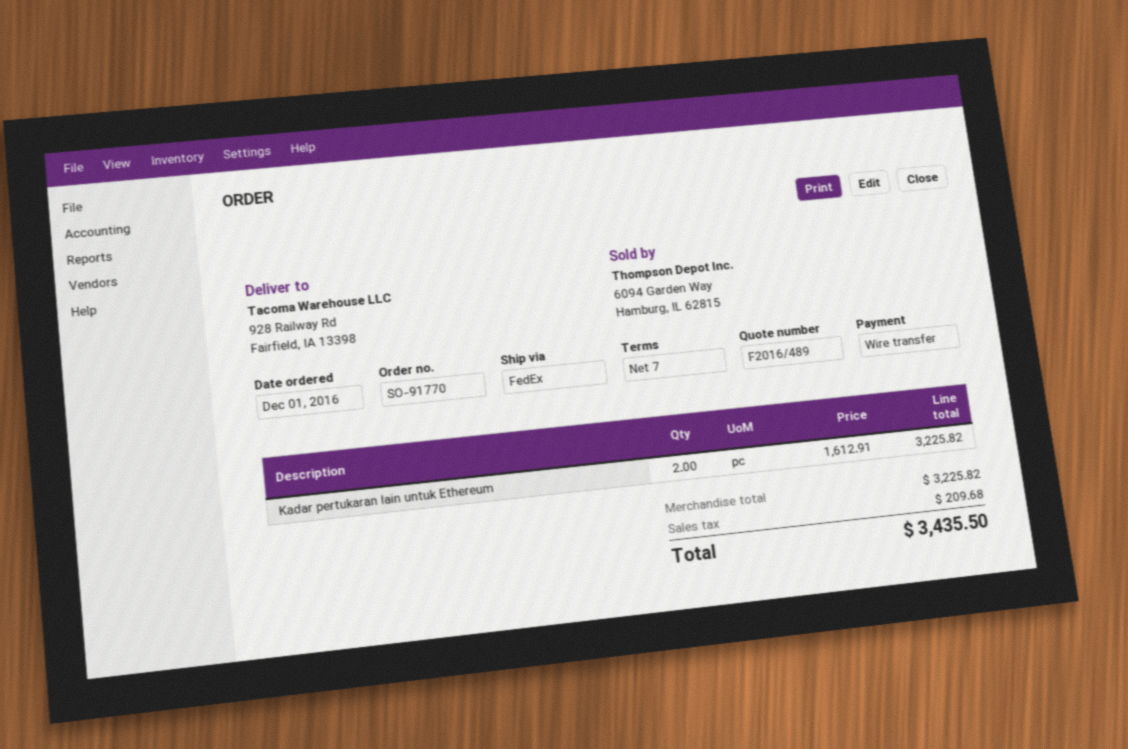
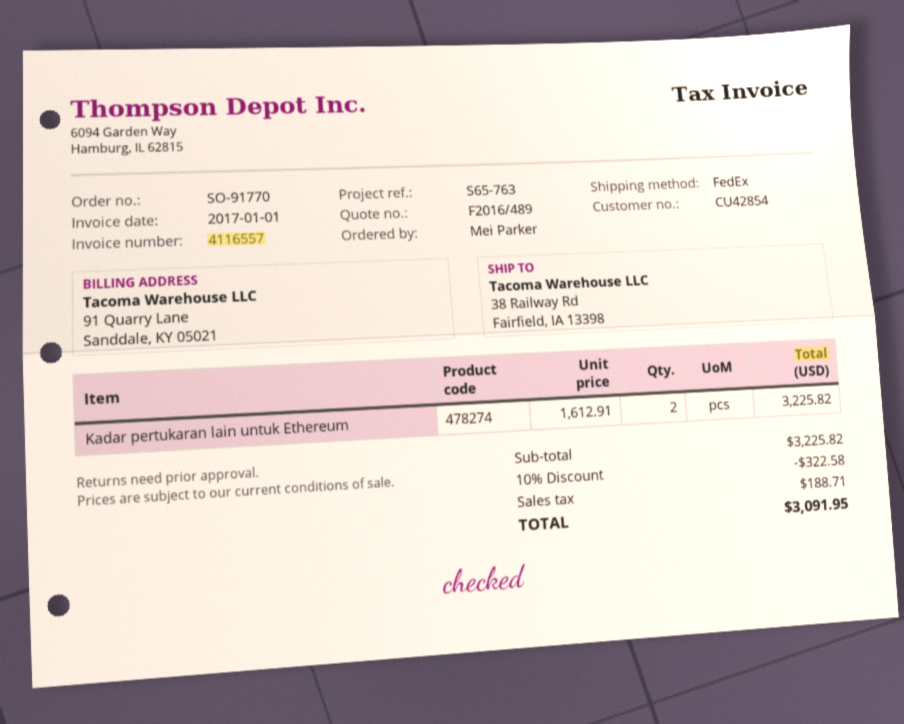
ship to: 928 Railway Rd, Fairfield, IA 13398 -> 38 Railway Rd, Fairfield, IA 13398
discount: none -> 10% = 322.58
tax: 209.68 -> 188.71
total: 3435.50 -> 3091.95

